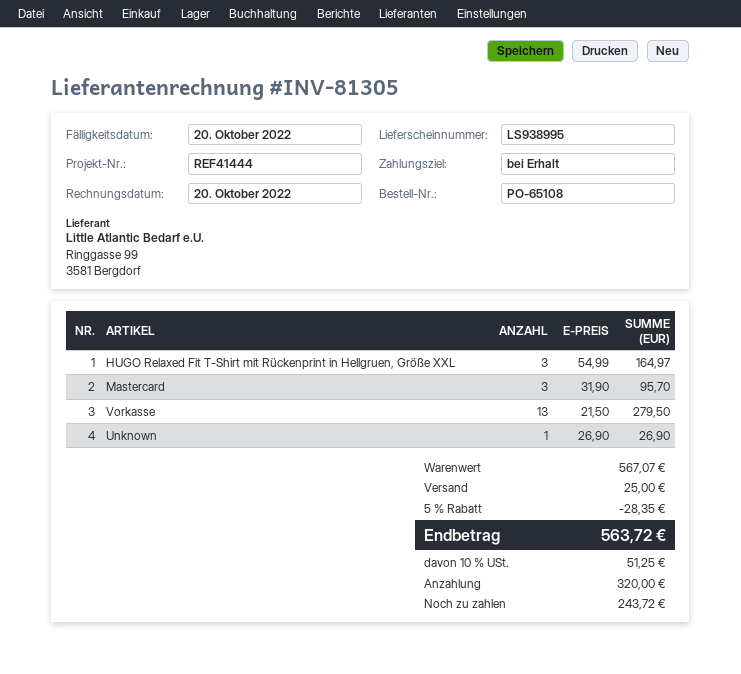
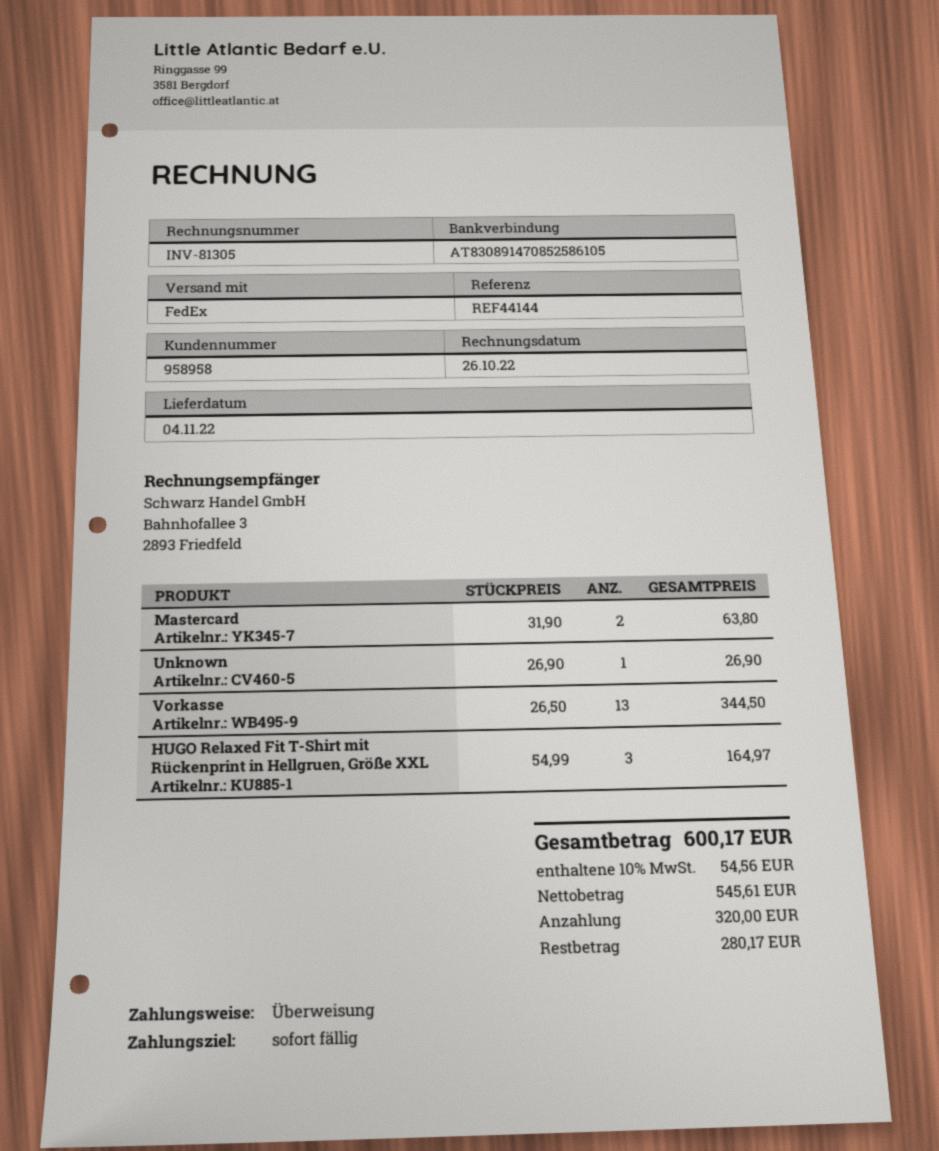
invoice date: 2022-10-20 -> 2022-10-26
reference: REF41444 -> REF44144
Mastercard: 3 x 31.90 = 95.70 -> 2 x 31.90 = 63.80
Vorkasse: 13 x 21.50 = 279.50 -> 13 x 26.50 = 344.50
discount: 5% = 28.35 -> none
shipping: 25.00 -> none
tax: 10% = 51.25 -> 10% = 54.56
total: 563.72 -> 600.17
balance: 243.72 -> 280.17

